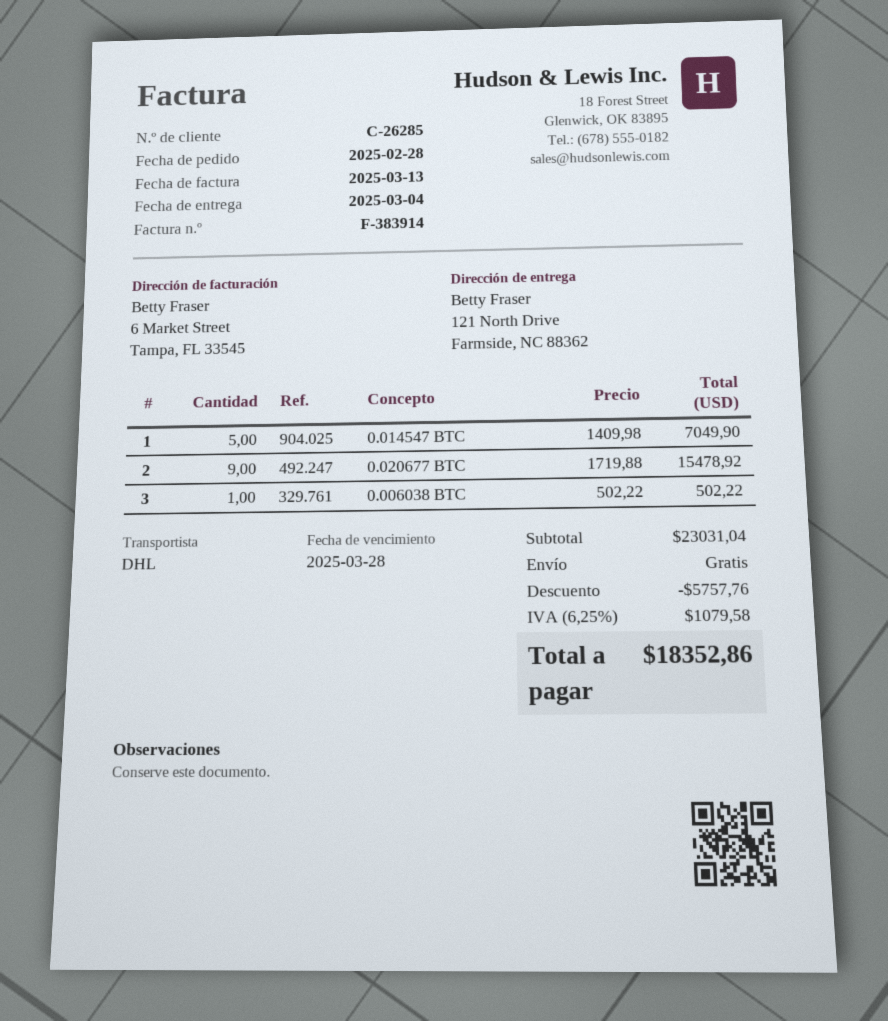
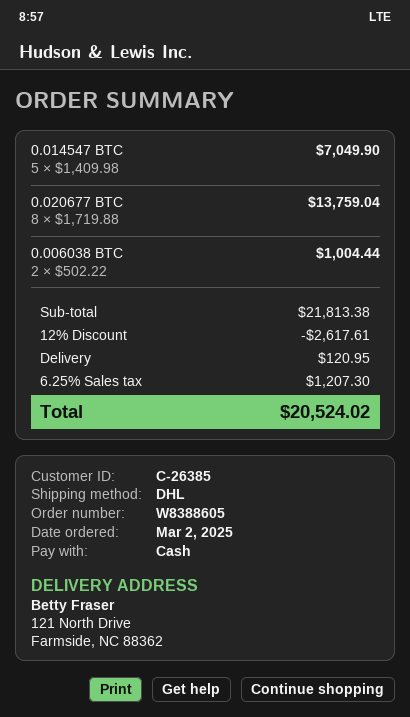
order date: 2025-02-28 -> 2025-03-02
customer number: C-26285 -> C-26385
0.020677 BTC: 9 x 1719.88 = 15478.92 -> 8 x 1719.88 = 13759.04
0.006038 BTC: 1 x 502.22 = 502.22 -> 2 x 502.22 = 1004.44
subtotal: 23031.04 -> 21813.38
discount: 5757.76 -> 2617.61
shipping: 0.00 -> 120.95
tax: 6.25% = 1079.58 -> 6.25% = 1207.30
total: 18352.86 -> 20524.02

